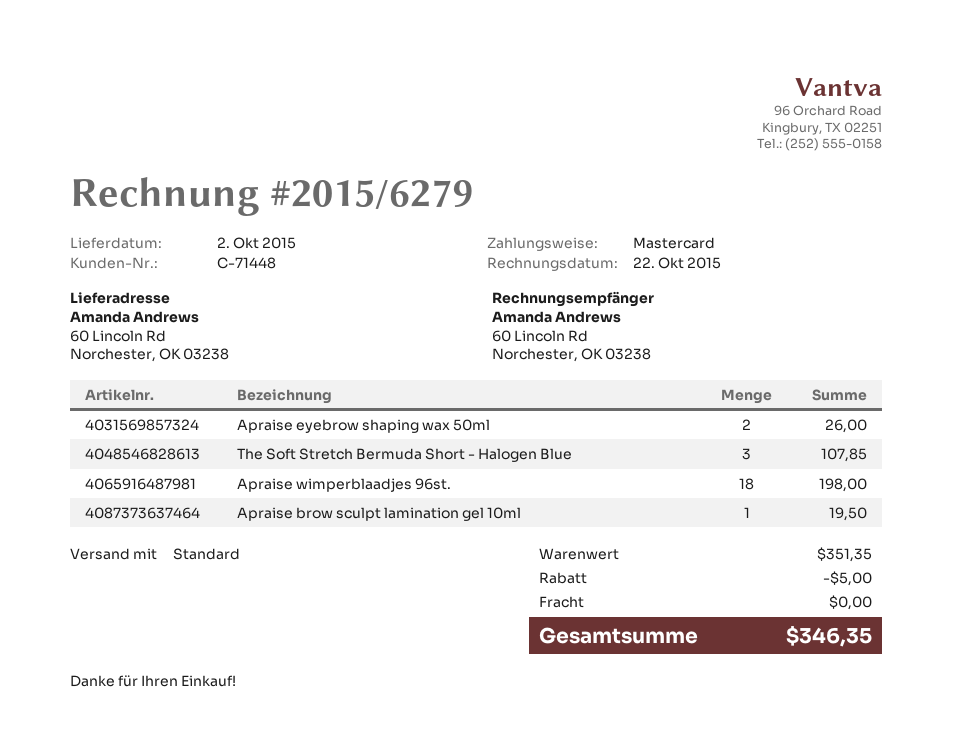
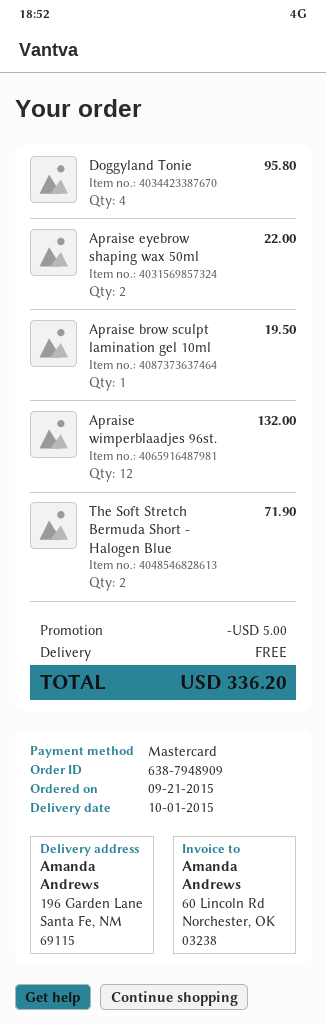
delivery date: 2015-10-02 -> 2015-10-01
ship to: 60 Lincoln Rd, Norchester, OK 03238 -> 196 Garden Lane, Santa Fe, NM 69115
Apraise eyebrow shaping wax 50ml: 2 for 26.00 -> 2 for 22.00
The Soft Stretch Bermuda Short - Halogen Blue: 3 for 107.85 -> 2 for 71.90
Apraise wimperblaadjes 96st.: 18 for 198.00 -> 12 for 132.00
Doggyland Tonie: none -> 4 for 95.80
total: 346.35 -> 336.20

